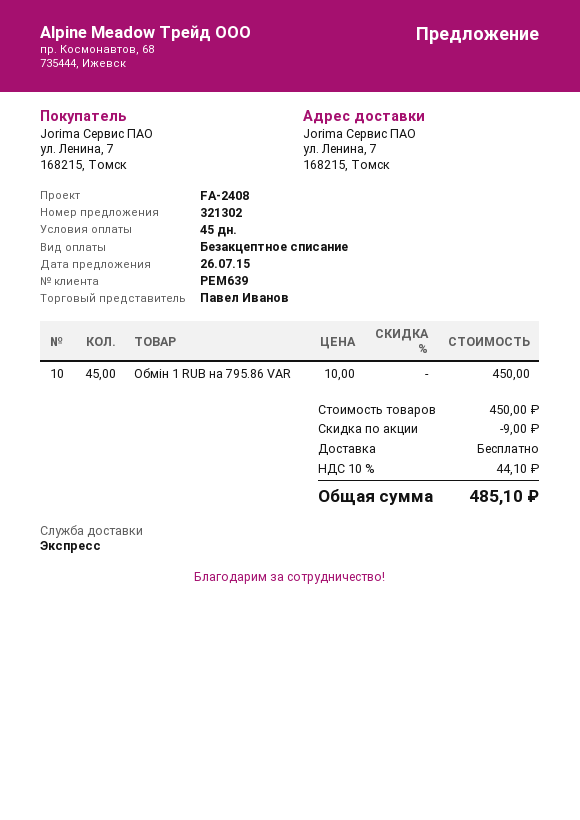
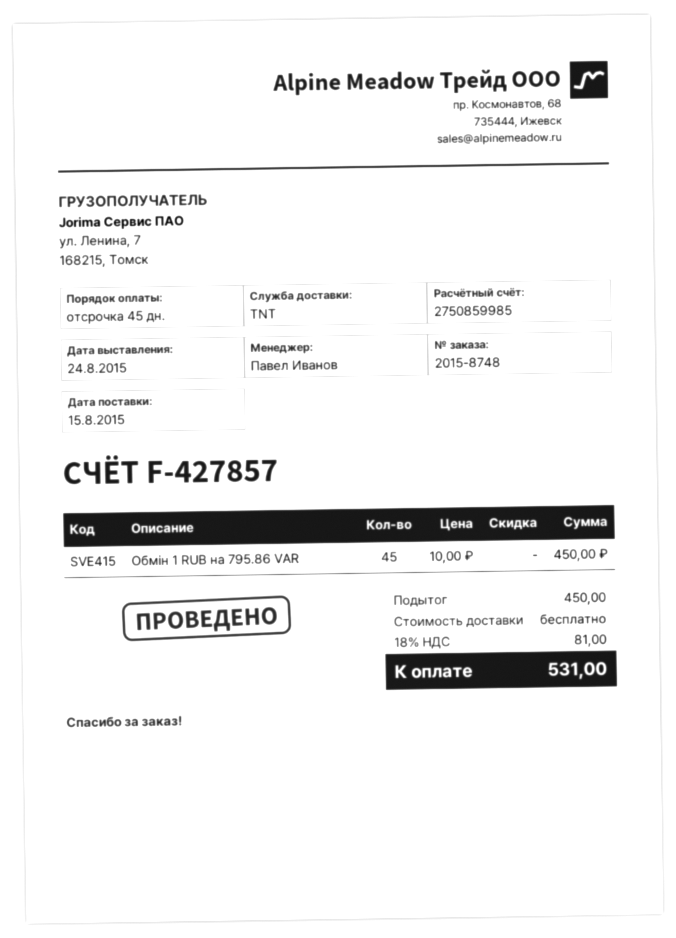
shipping method: express -> TNT
discount: 9.00 -> none
tax: 10% = 44.10 -> 18% = 81.00
total: 485.10 -> 531.00

